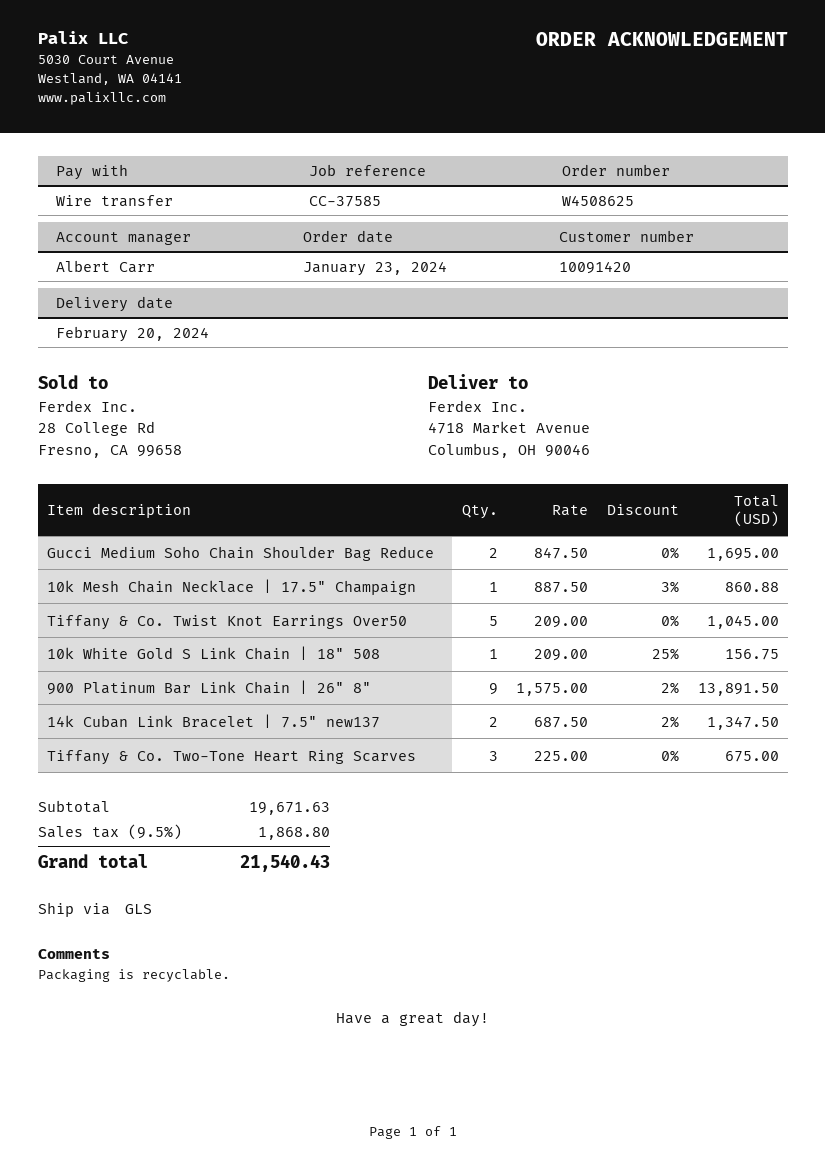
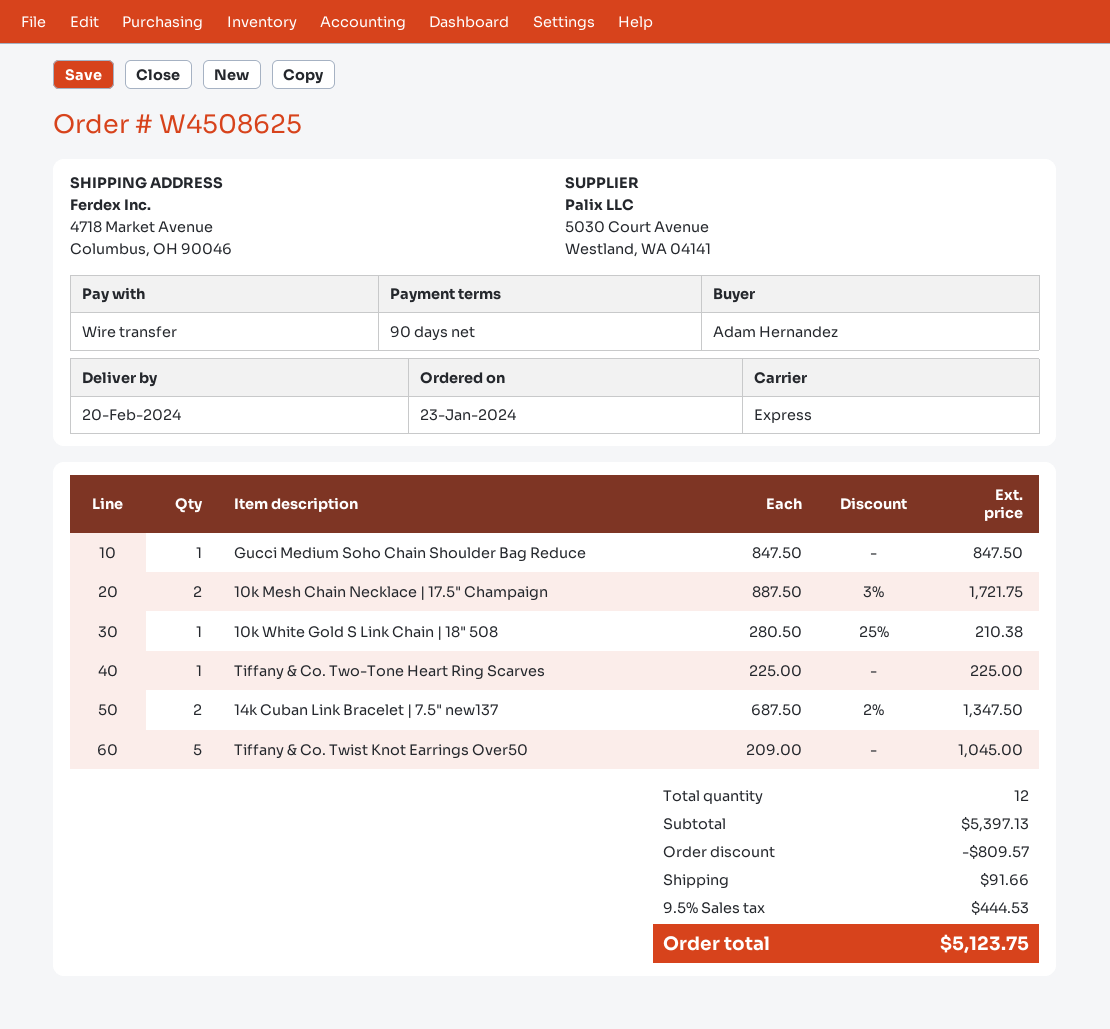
shipping method: GLS -> express
Gucci Medium Soho Chain Shoulder Bag Reduce: 2 x 847.50 = 1695.00 -> 1 x 847.50 = 847.50
10k Mesh Chain Necklace | 17.5" Champaign: 1 x 887.50 - 3% = 860.88 -> 2 x 887.50 - 3% = 1721.75
10k White Gold S Link Chain | 18" 508: 1 x 209.00 - 25% = 156.75 -> 1 x 280.50 - 25% = 210.38
900 Platinum Bar Link Chain | 26" 8": 9 x 1575.00 - 2% = 13891.50 -> none
Tiffany & Co. Two-Tone Heart Ring Scarves: 3 x 225.00 = 675.00 -> 1 x 225.00 = 225.00
subtotal: 19671.63 -> 5397.13
discount: none -> 809.57
shipping: none -> 91.66
tax: 9.5% = 1868.80 -> 9.5% = 444.53
total: 21540.43 -> 5123.75

